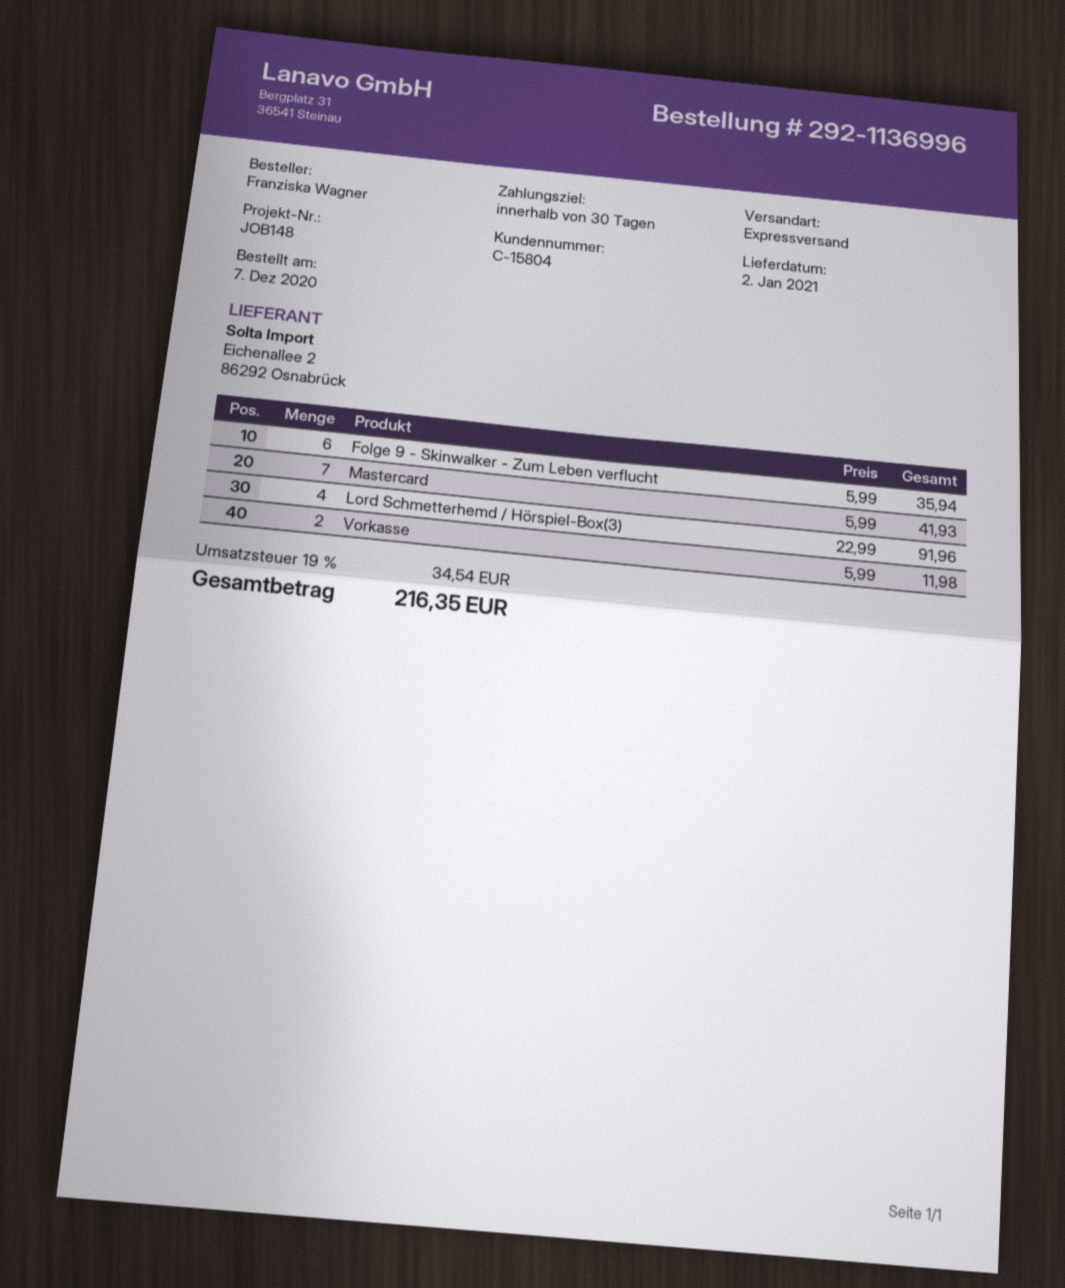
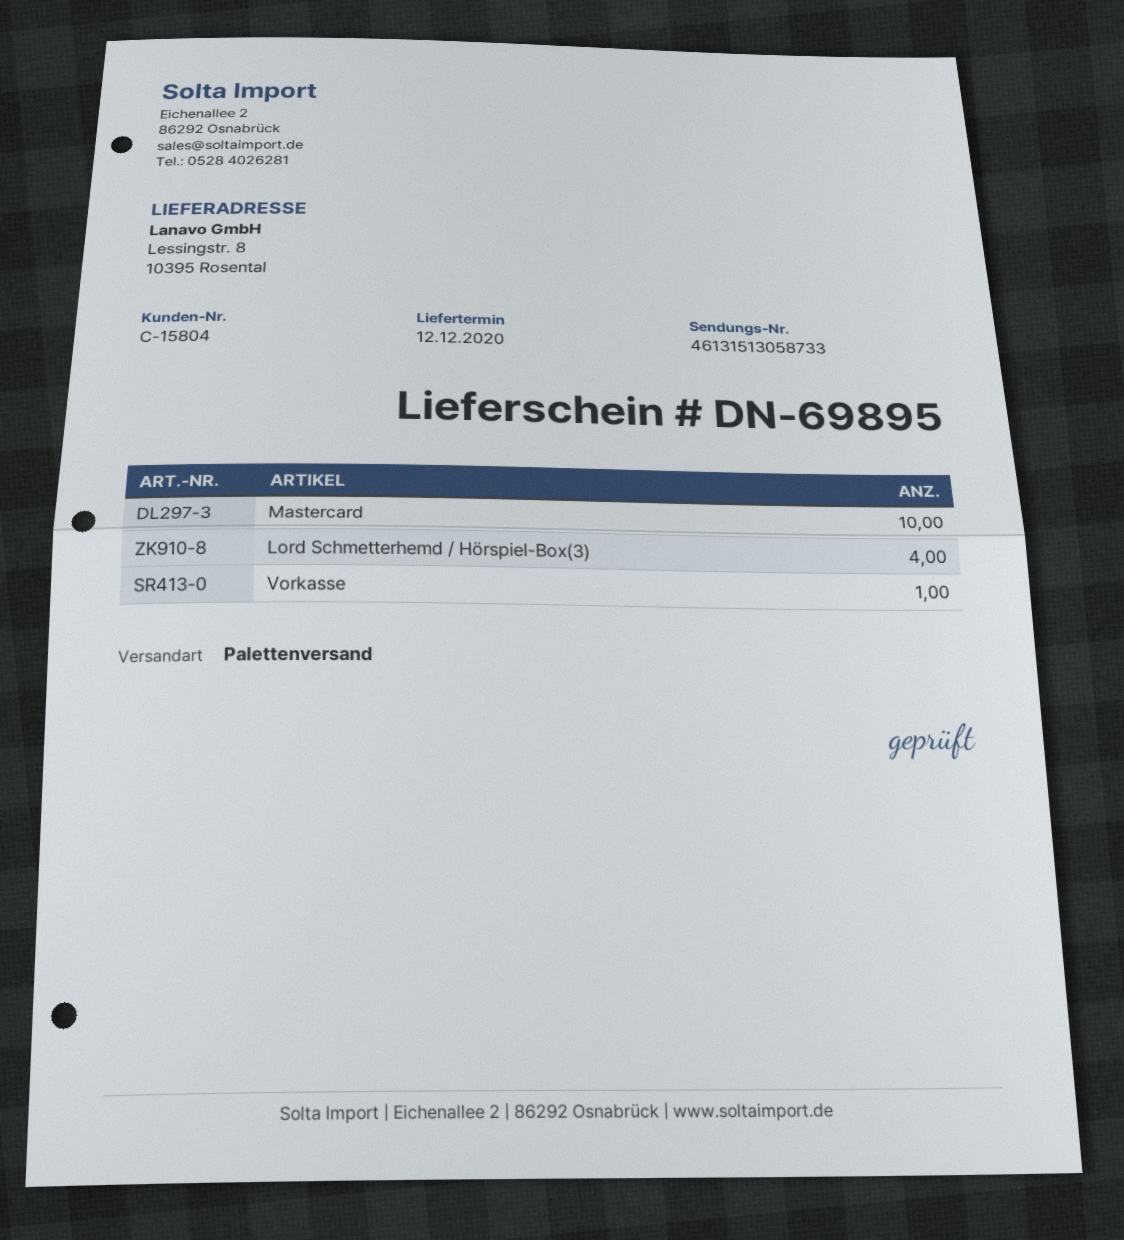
delivery date: 2021-01-02 -> 2020-12-12
shipping method: express -> pallet freight
Folge 9 - Skinwalker - Zum Leben verflucht: 6 -> none
Mastercard: 7 -> 10
Vorkasse: 2 -> 1

